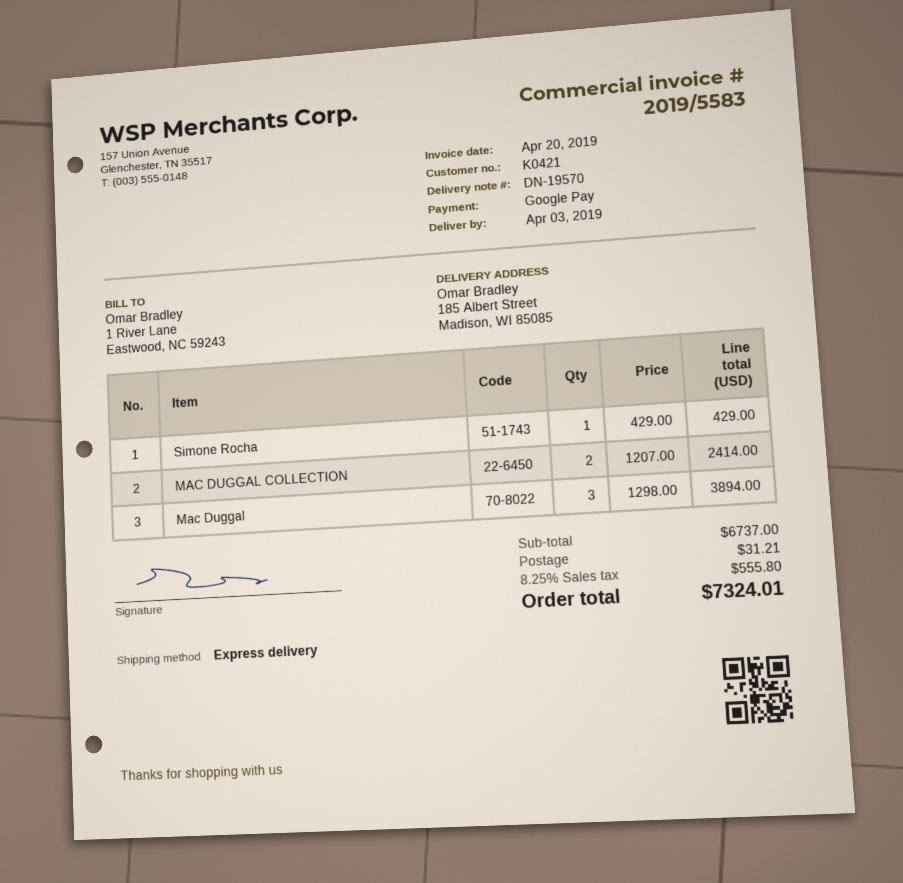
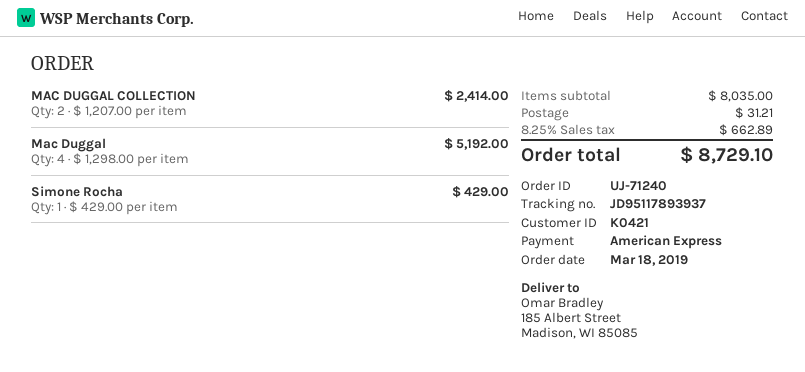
payment method: Google Pay -> American Express
Mac Duggal: 3 x 1298.00 = 3894.00 -> 4 x 1298.00 = 5192.00
subtotal: 6737.00 -> 8035.00
tax: 8.25% = 555.80 -> 8.25% = 662.89
total: 7324.01 -> 8729.10

